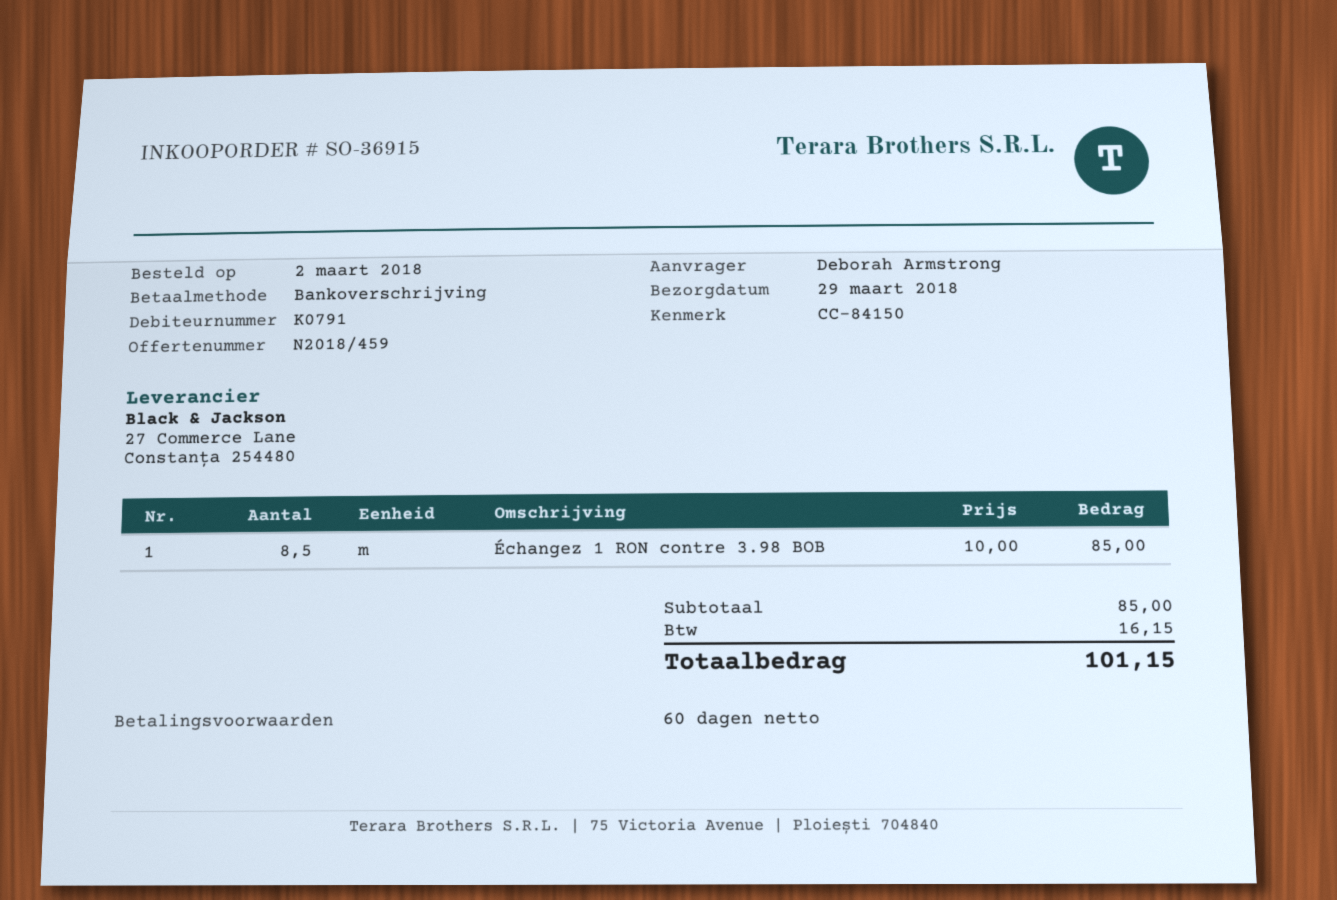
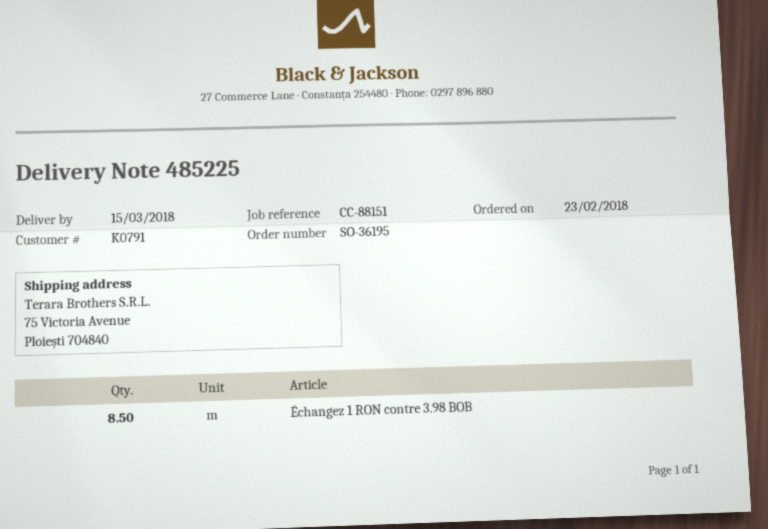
order number: SO-36915 -> SO-36195
order date: 2018-03-02 -> 2018-02-23
delivery date: 2018-03-29 -> 2018-03-15
reference: CC-84150 -> CC-88151

